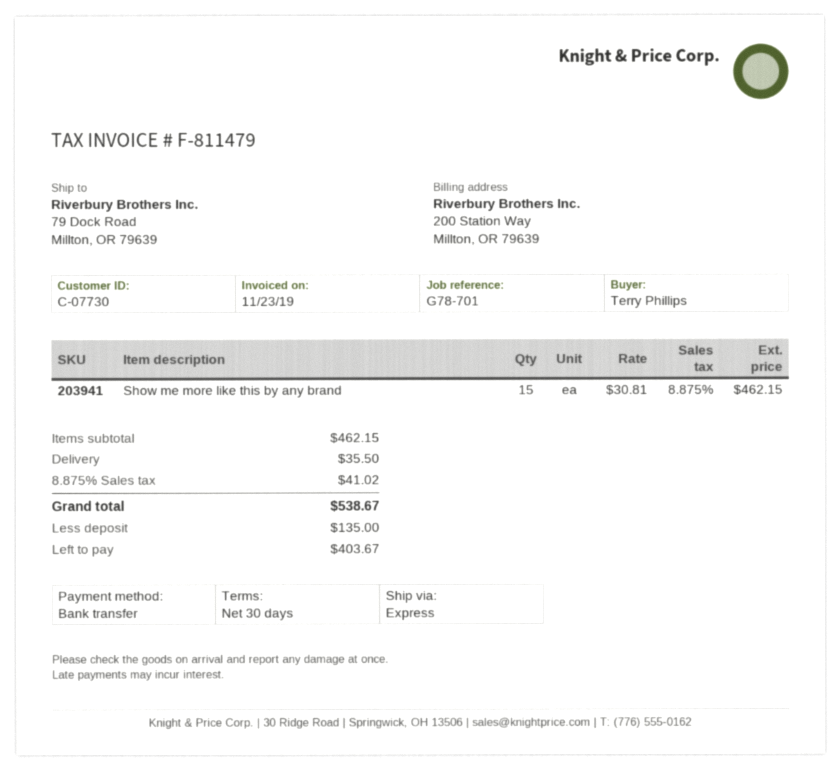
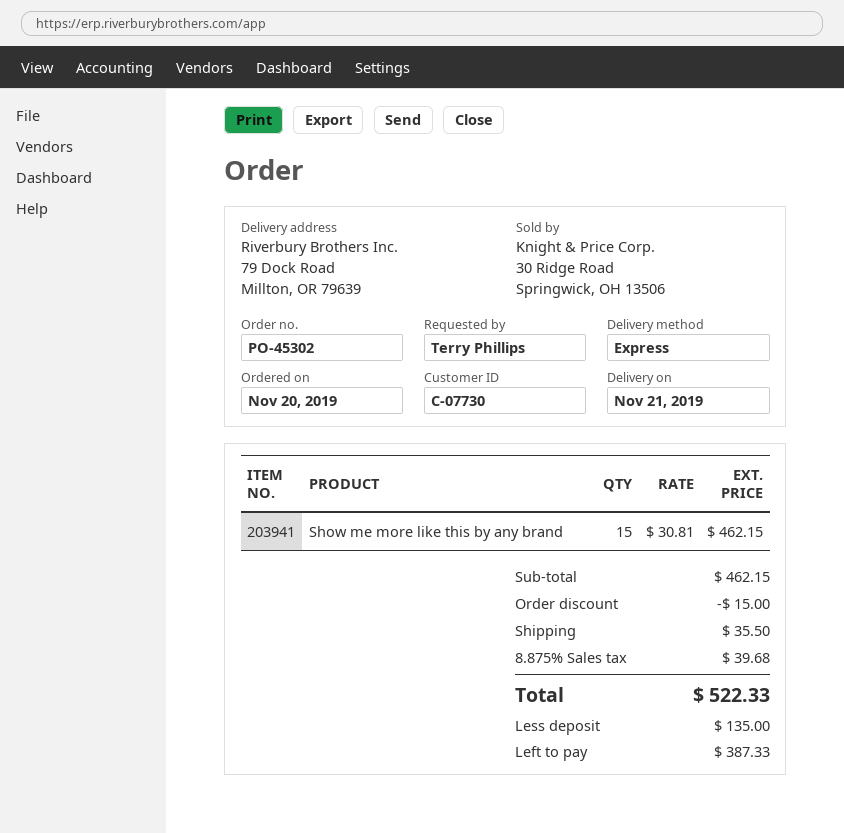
discount: none -> 15.00
tax: 8.875% = 41.02 -> 8.875% = 39.68
total: 538.67 -> 522.33
balance: 403.67 -> 387.33

